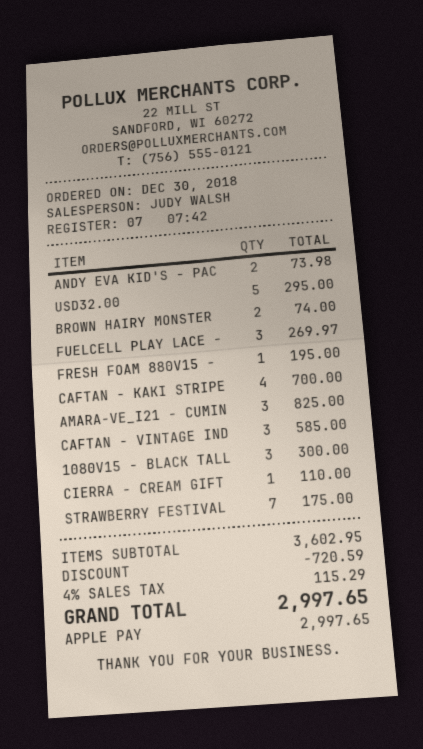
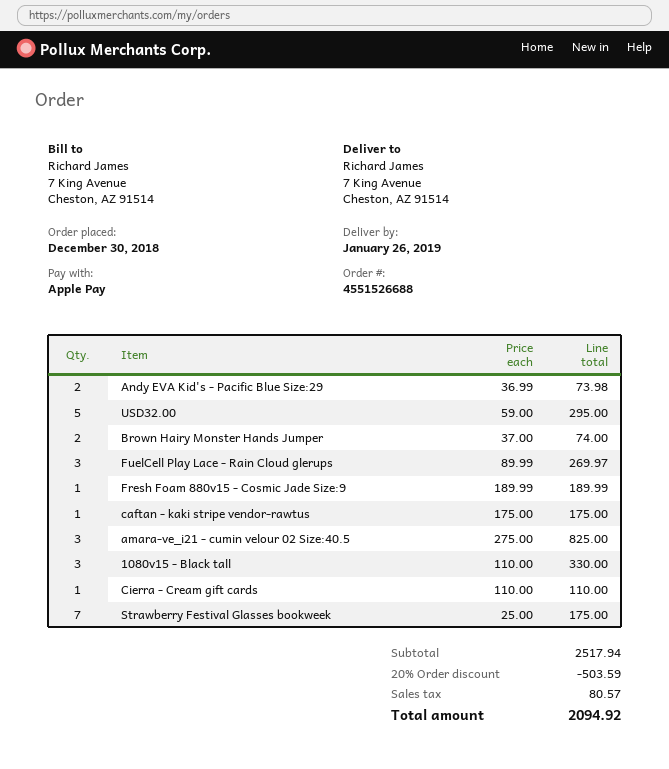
FRESH FOAM 880V15 -: 1 for 195.00 -> 1 for 189.99
CAFTAN - KAKI STRIPE: 4 for 700.00 -> 1 for 175.00
CAFTAN - VINTAGE IND: 3 for 585.00 -> none
1080V15 - BLACK TALL: 3 for 300.00 -> 3 for 330.00
subtotal: 3602.95 -> 2517.94
discount: 720.59 -> 503.59
tax: 115.29 -> 80.57
total: 2997.65 -> 2094.92

